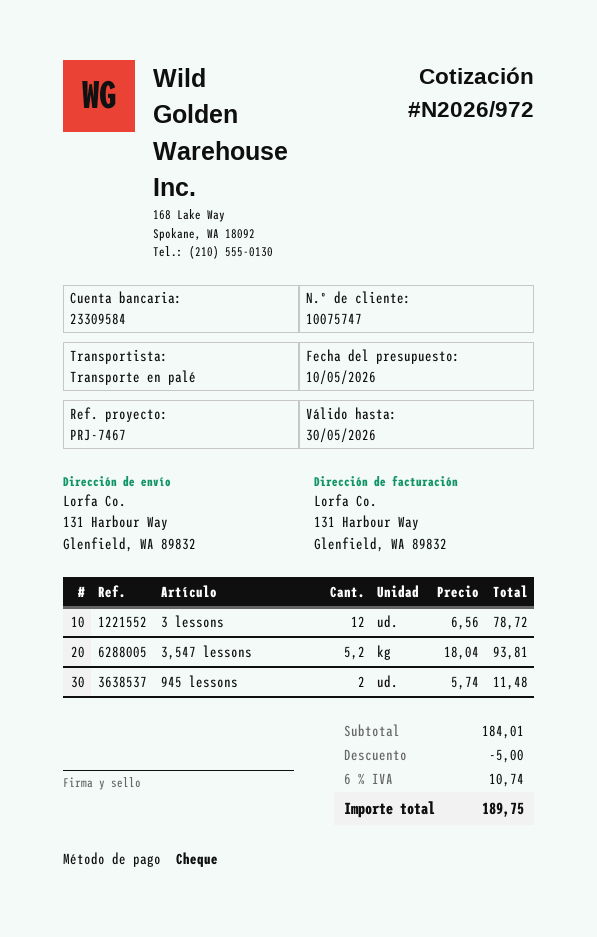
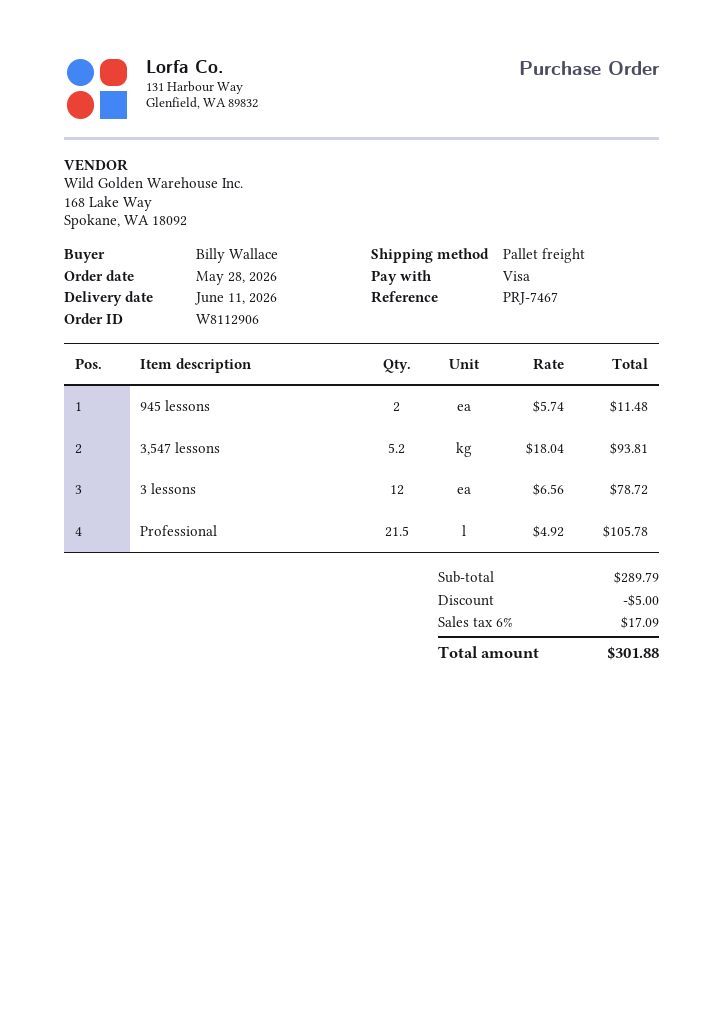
payment method: cheque -> Visa
Professional: none -> 21.5 x 4.92 = 105.78
subtotal: 184.01 -> 289.79
tax: 6% = 10.74 -> 6% = 17.09
total: 189.75 -> 301.88

